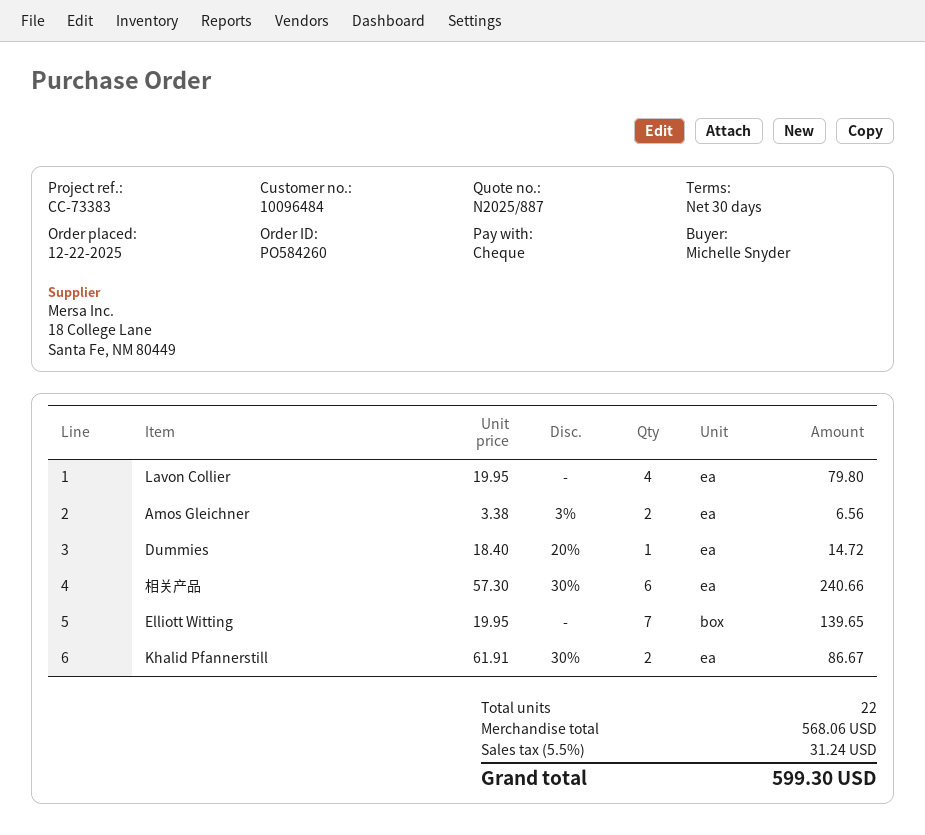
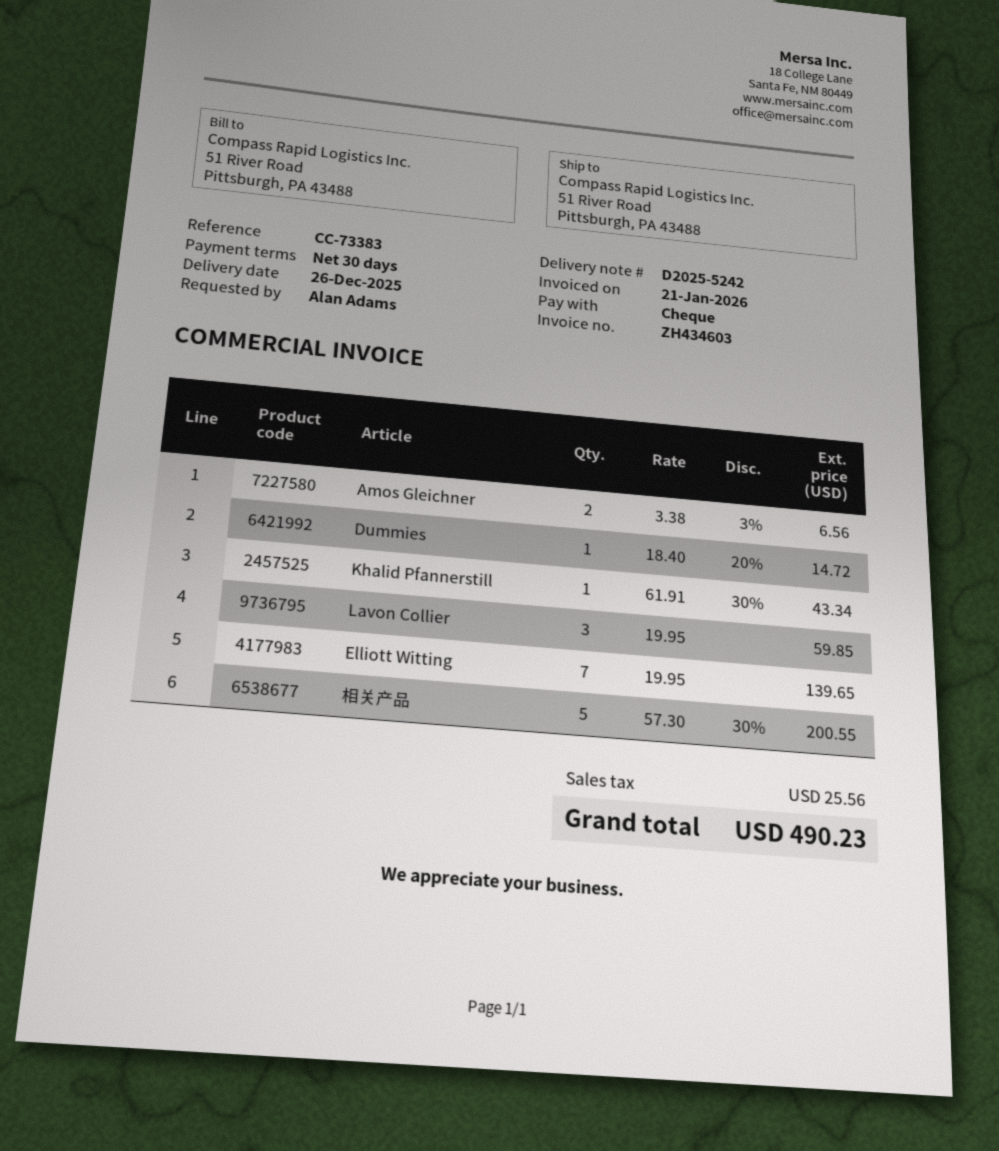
ordered by: Michelle Snyder -> Alan Adams
Lavon Collier: 4 x 19.95 = 79.80 -> 3 x 19.95 = 59.85
相关产品: 6 x 57.30 - 30% = 240.66 -> 5 x 57.30 - 30% = 200.55
Khalid Pfannerstill: 2 x 61.91 - 30% = 86.67 -> 1 x 61.91 - 30% = 43.34
tax: 31.24 -> 25.56
total: 599.30 -> 490.23

